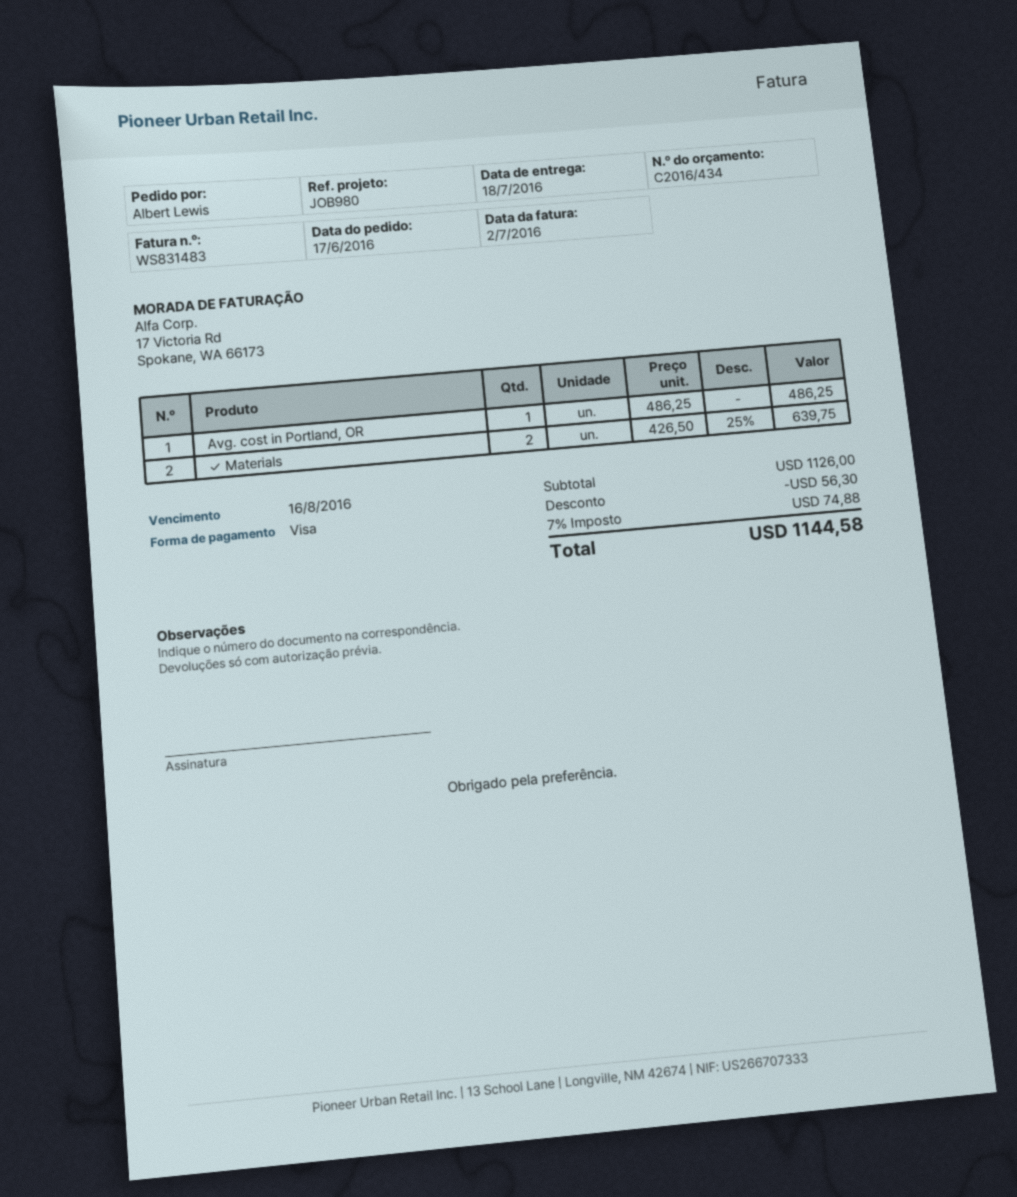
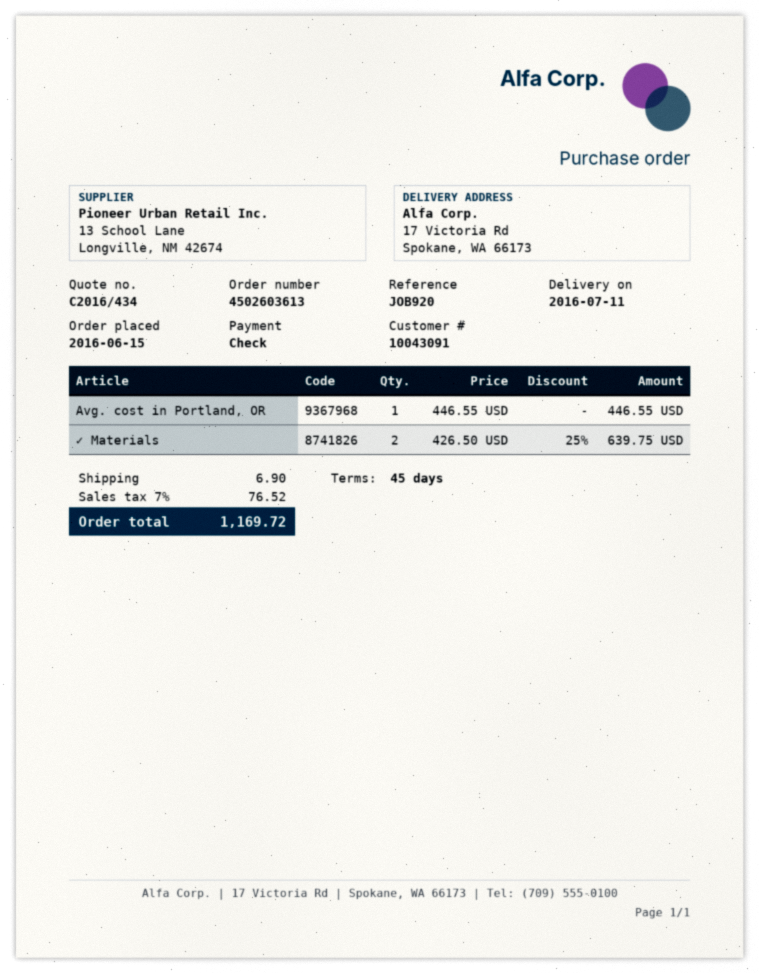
order date: 2016-06-17 -> 2016-06-15
delivery date: 2016-07-18 -> 2016-07-11
reference: JOB980 -> JOB920
payment method: Visa -> cheque
Avg. cost in Portland, OR: 1 x 486.25 = 486.25 -> 1 x 446.55 = 446.55
discount: 56.30 -> none
shipping: none -> 6.90
tax: 7% = 74.88 -> 7% = 76.52
total: 1144.58 -> 1169.72

